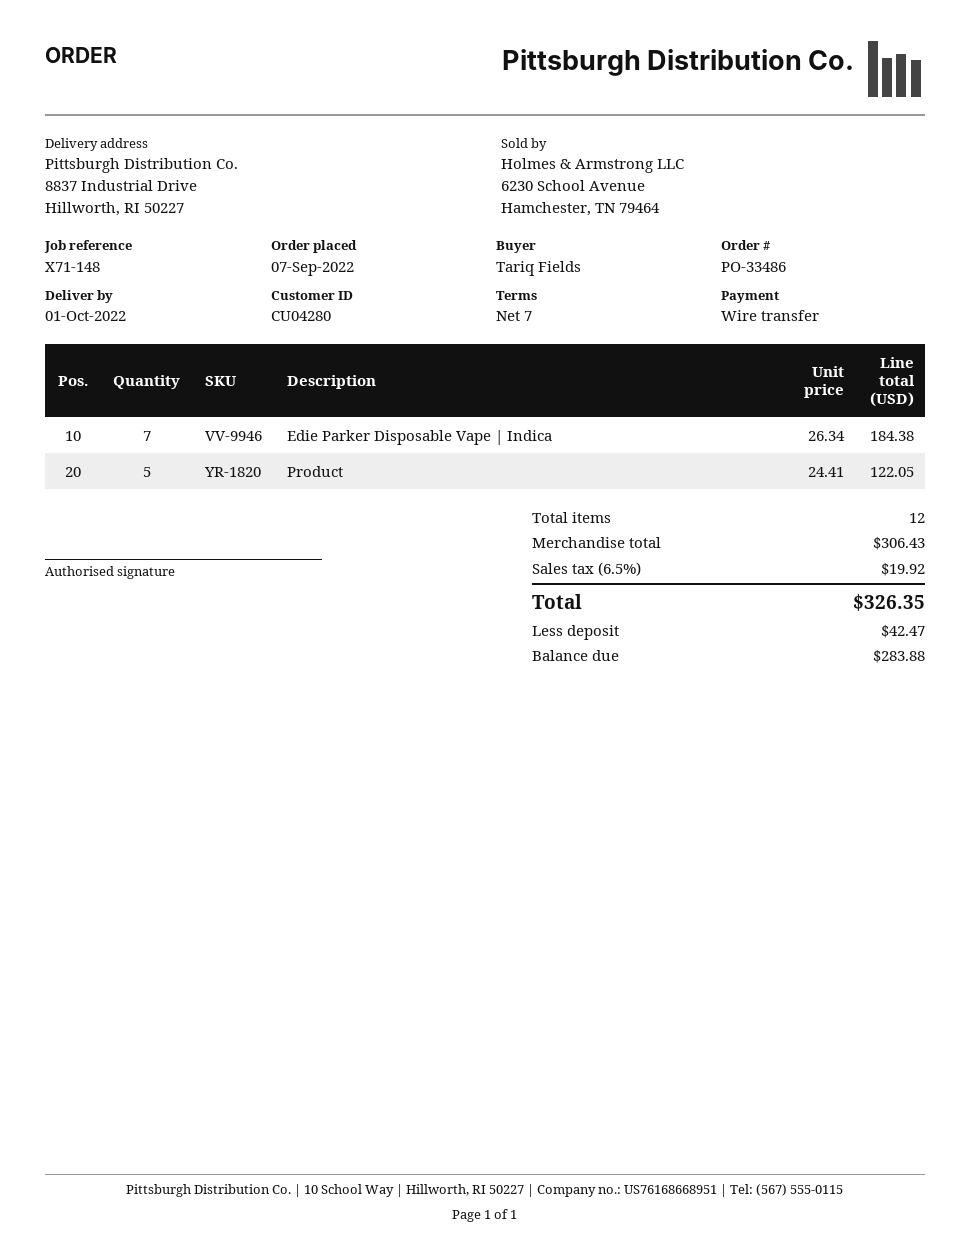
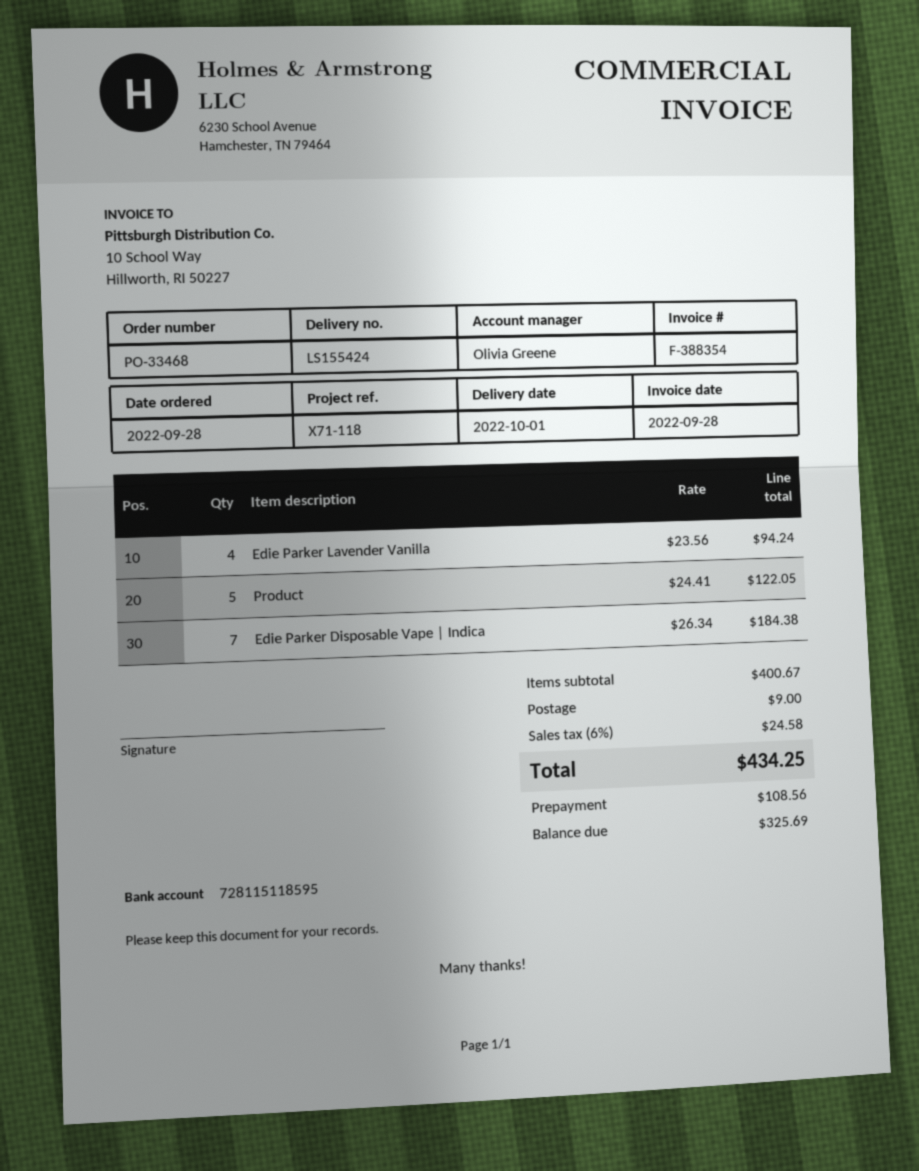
order number: PO-33486 -> PO-33468
order date: 2022-09-07 -> 2022-09-28
reference: X71-148 -> X71-118
Edie Parker Lavender Vanilla: none -> 4 x 23.56 = 94.24
subtotal: 306.43 -> 400.67
shipping: none -> 9.00
tax: 6.5% = 19.92 -> 6% = 24.58
total: 326.35 -> 434.25
deposit: 42.47 -> 108.56
balance: 283.88 -> 325.69

